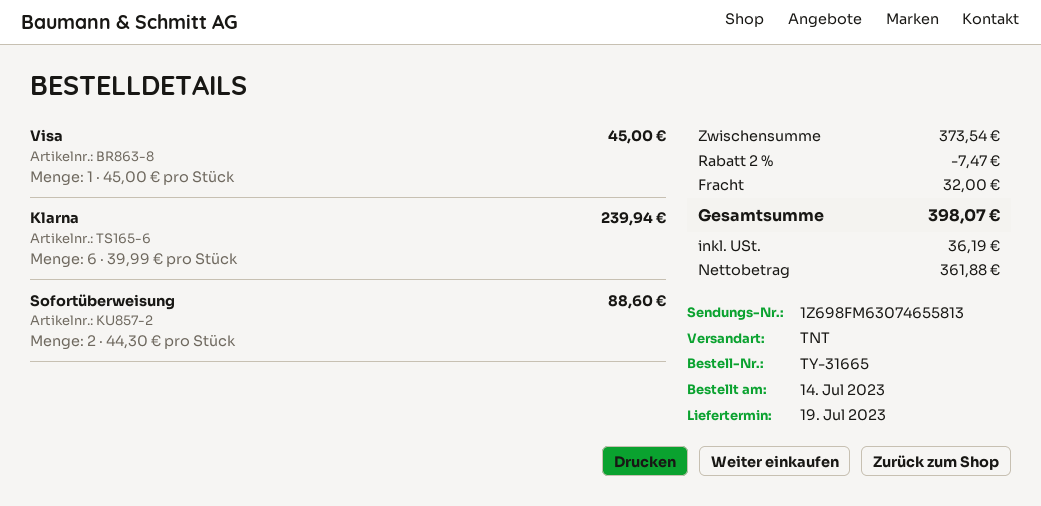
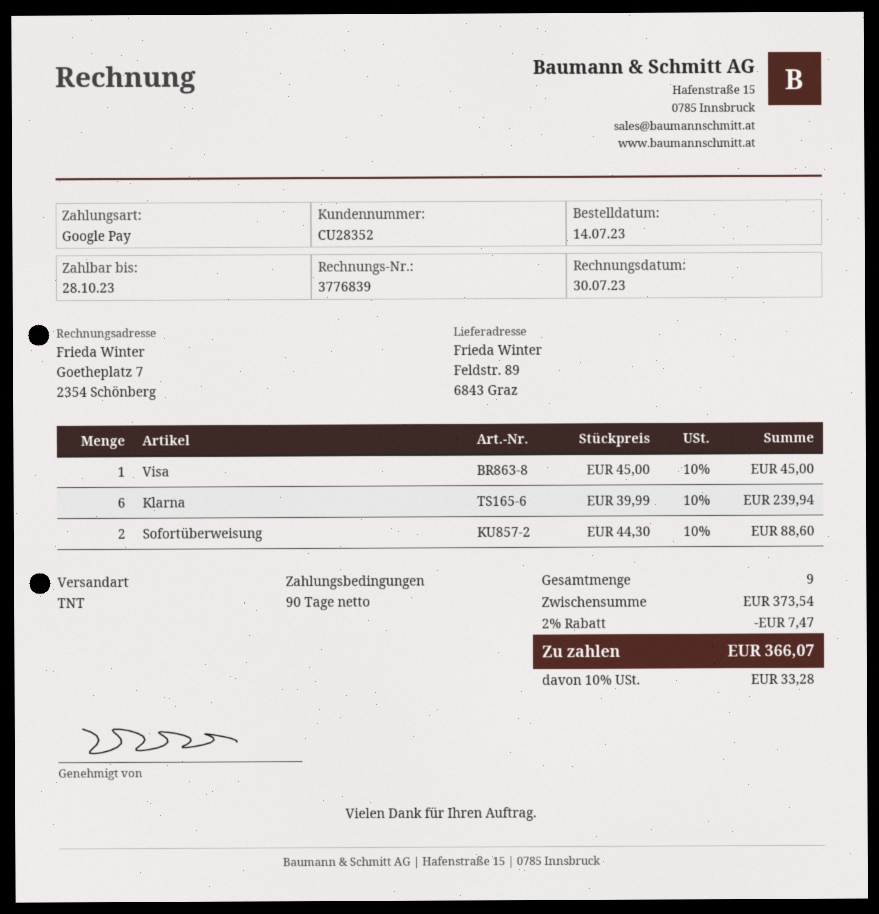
shipping: 32.00 -> none
tax: 36.19 -> 33.28
total: 398.07 -> 366.07

